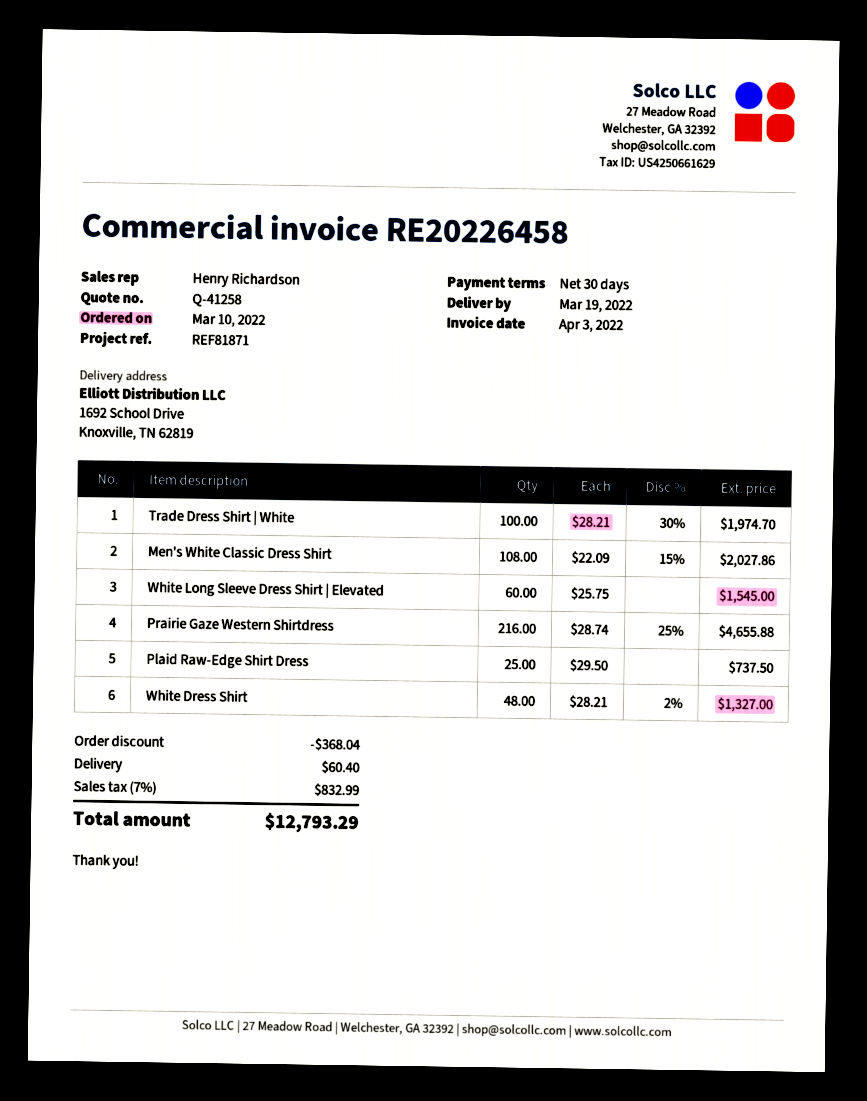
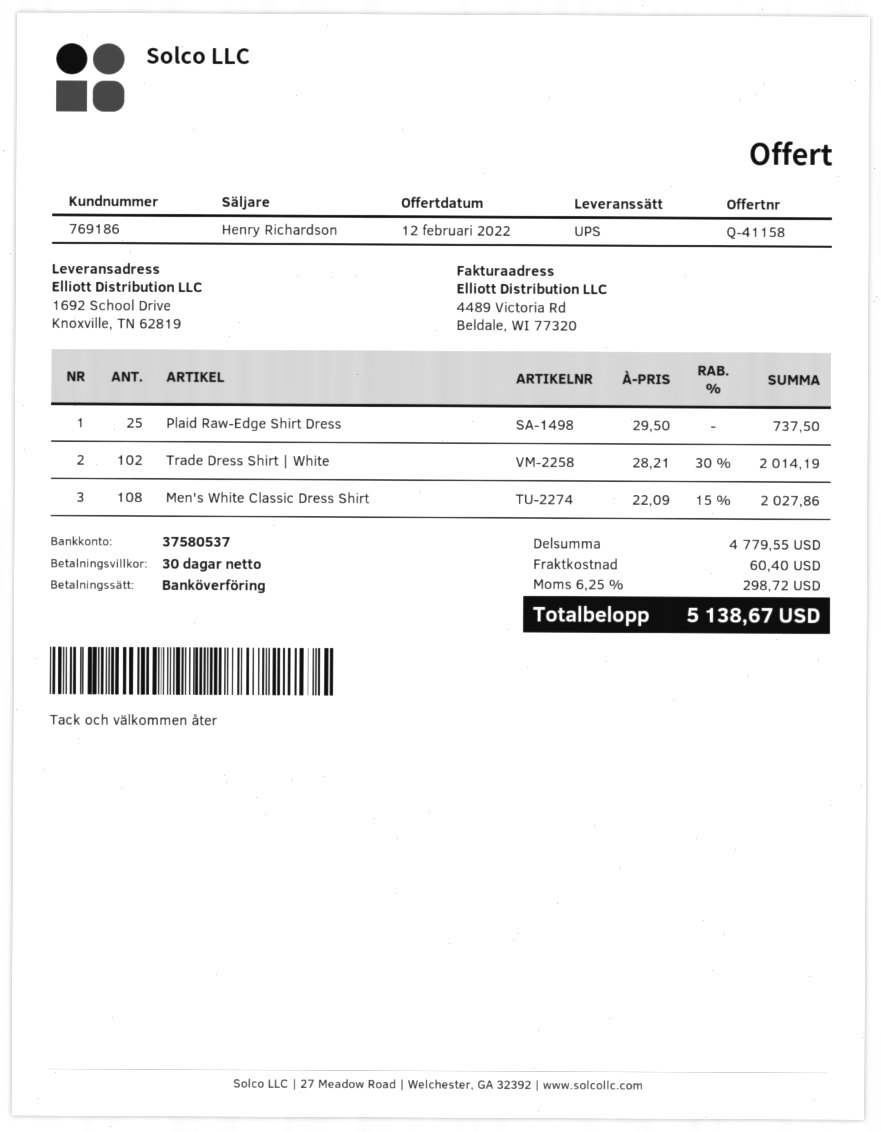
quote number: Q-41258 -> Q-41158
Trade Dress Shirt | White: 100 x 28.21 - 30% = 1974.70 -> 102 x 28.21 - 30% = 2014.19
White Long Sleeve Dress Shirt | Elevated: 60 x 25.75 = 1545.00 -> none
Prairie Gaze Western Shirtdress: 216 x 28.74 - 25% = 4655.88 -> none
White Dress Shirt: 48 x 28.21 - 2% = 1327.00 -> none
discount: 368.04 -> none
tax: 7% = 832.99 -> 6.25% = 298.72
total: 12793.29 -> 5138.67

